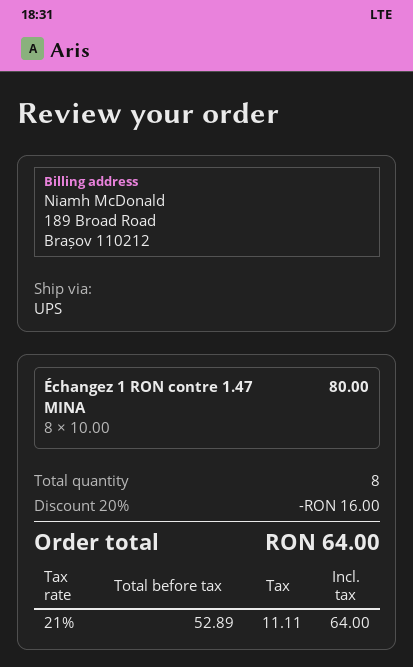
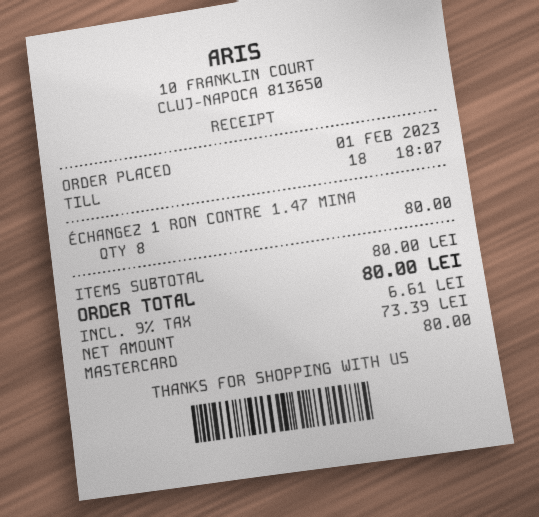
discount: 20% = 16.00 -> none
net: 52.89 -> 73.39
tax: 21% = 11.11 -> 9% = 6.61
total: 64.00 -> 80.00

